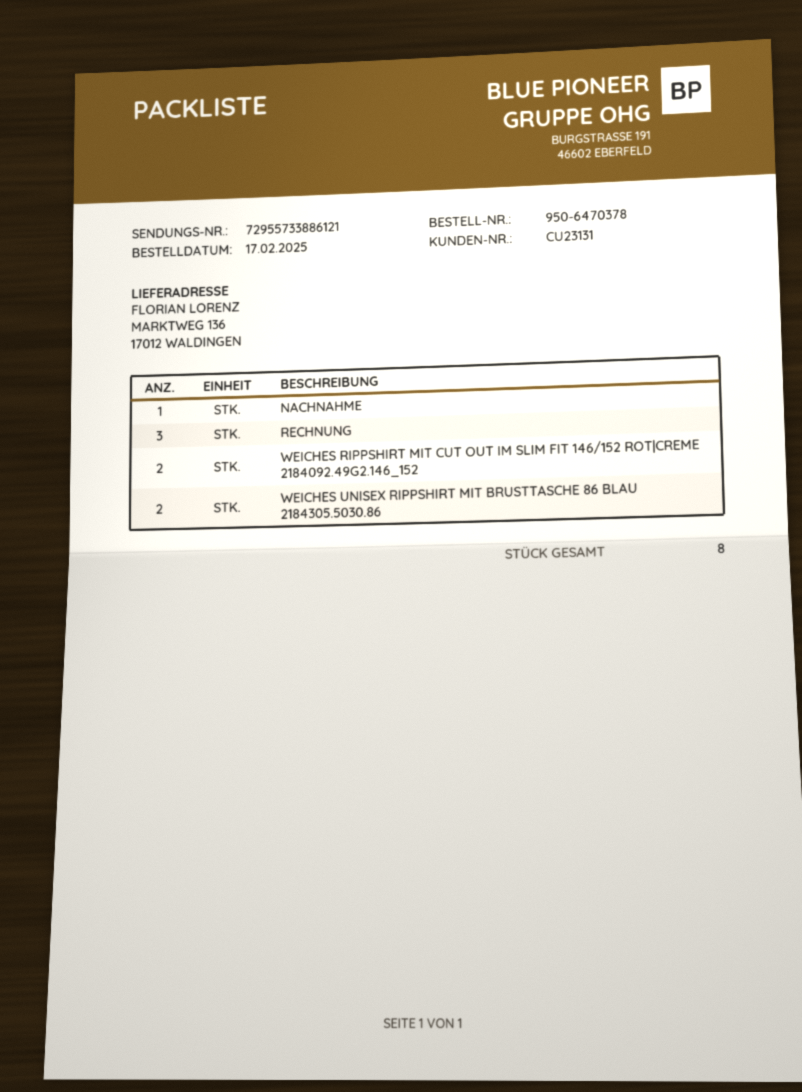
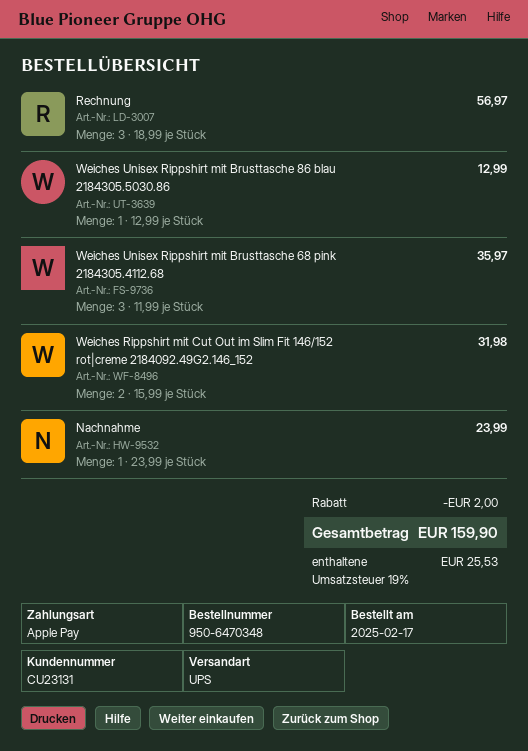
order number: 950-6470378 -> 950-6470348
WEICHES UNISEX RIPPSHIRT MIT BRUSTTASCHE 86 BLAU 2184305.5030.86: 2 -> 1
Weiches Unisex Rippshirt mit Brusttasche 68 pink 2184305.4112.68: none -> 3

